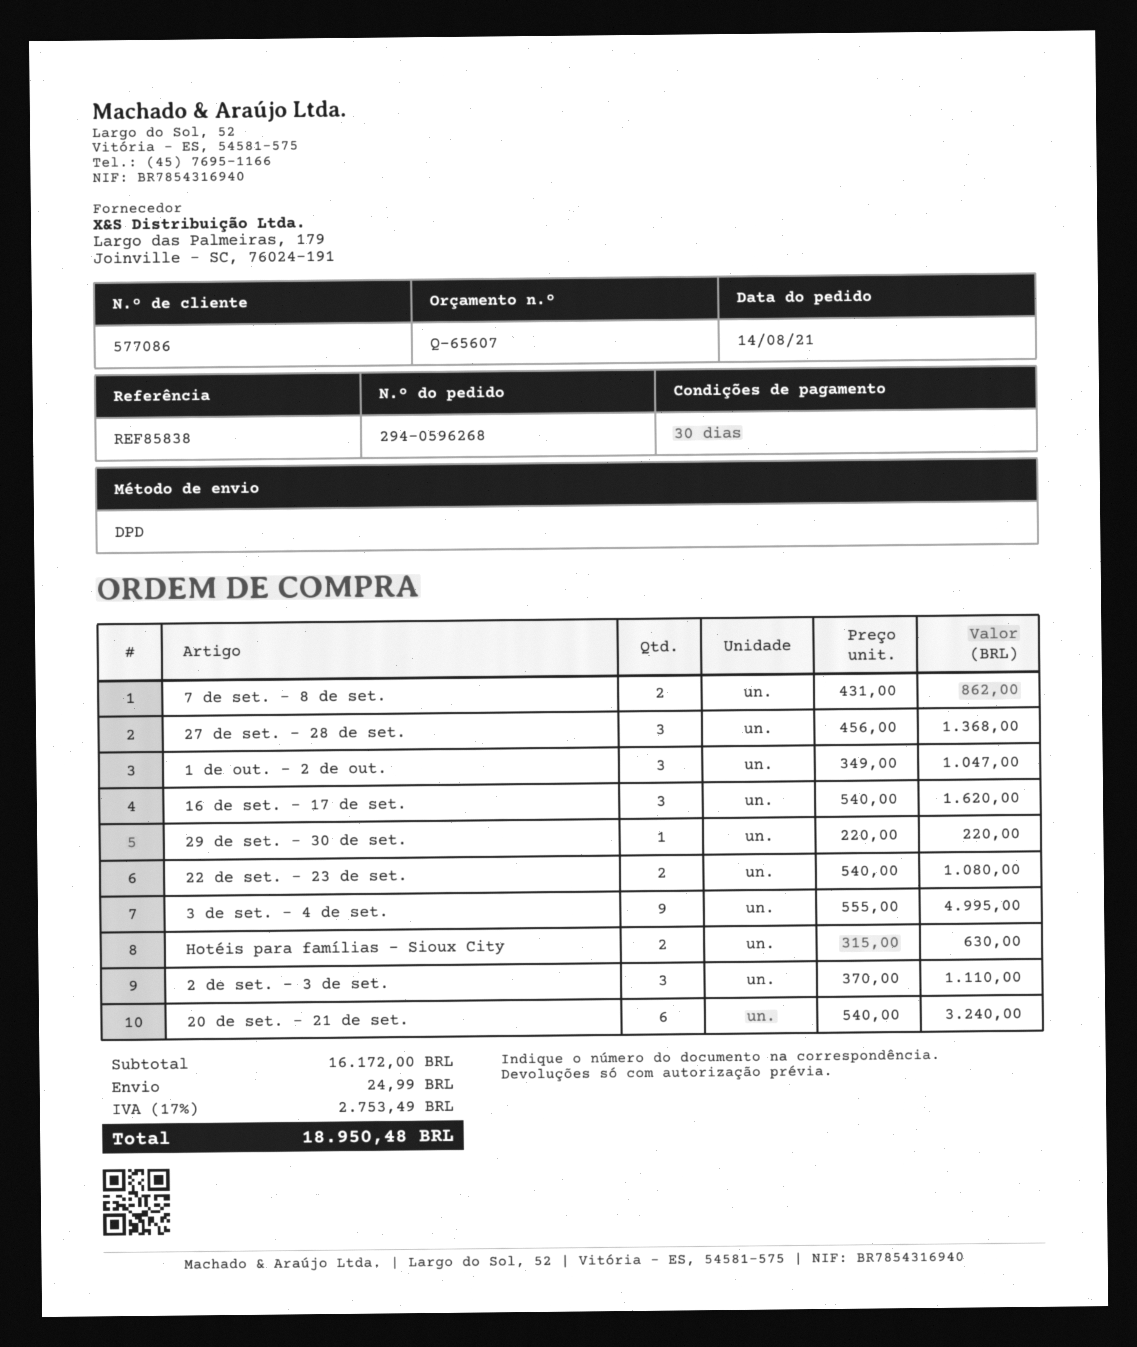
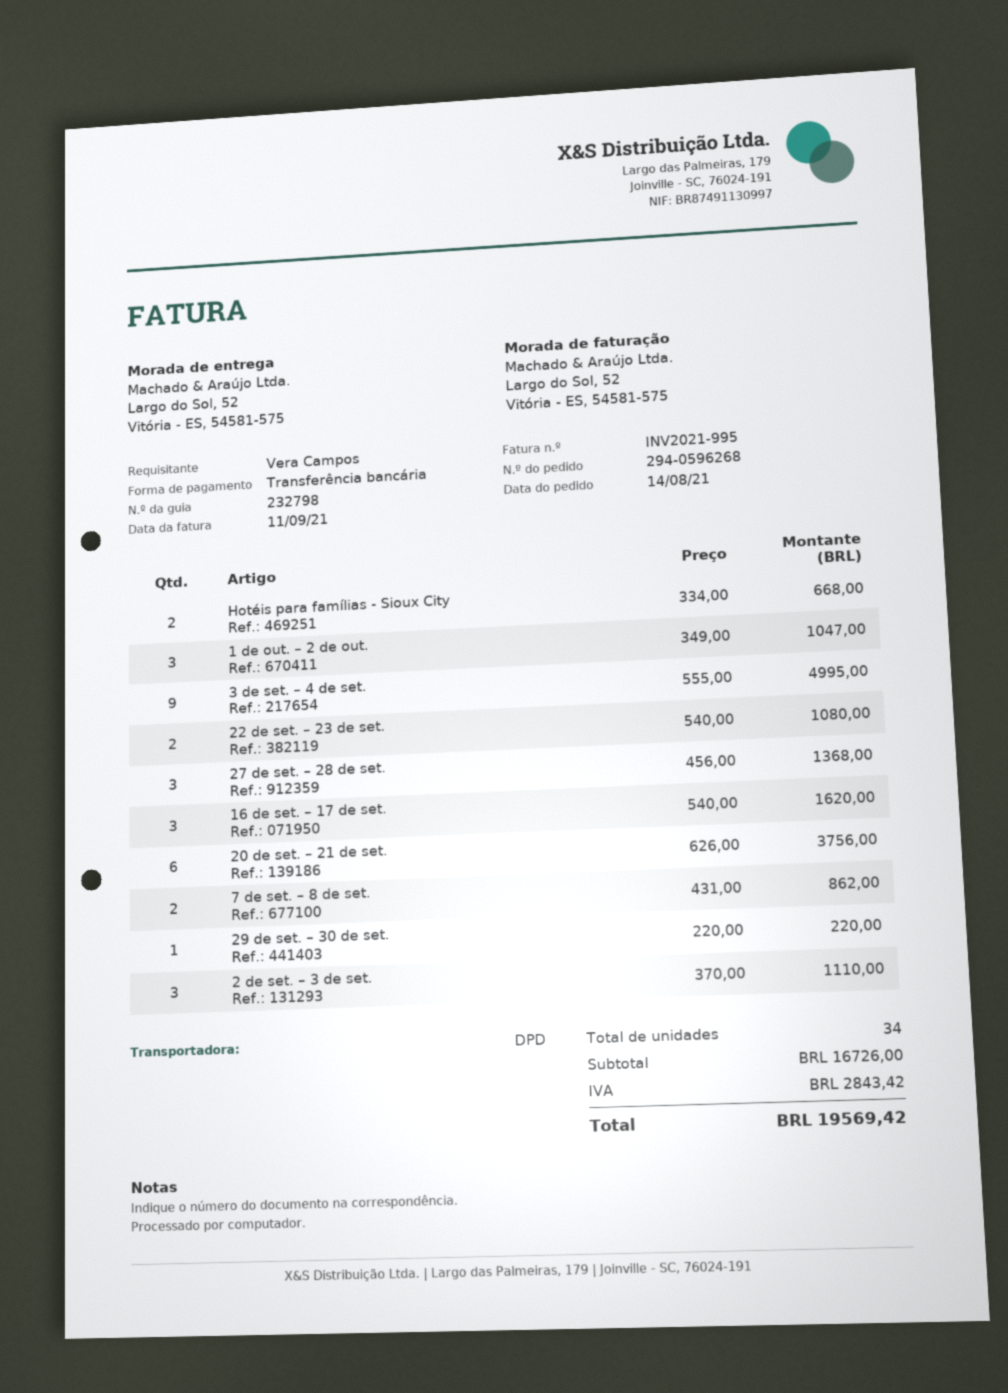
Hotéis para famílias - Sioux City: 2 x 315.00 = 630.00 -> 2 x 334.00 = 668.00
20 de set. – 21 de set.: 6 x 540.00 = 3240.00 -> 6 x 626.00 = 3756.00
subtotal: 16172.00 -> 16726.00
shipping: 24.99 -> none
tax: 2753.49 -> 2843.42
total: 18950.48 -> 19569.42

